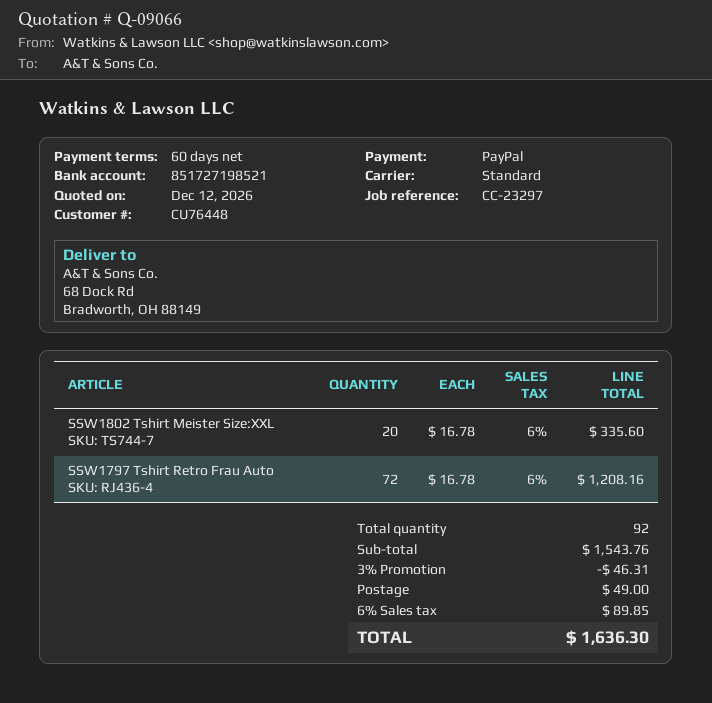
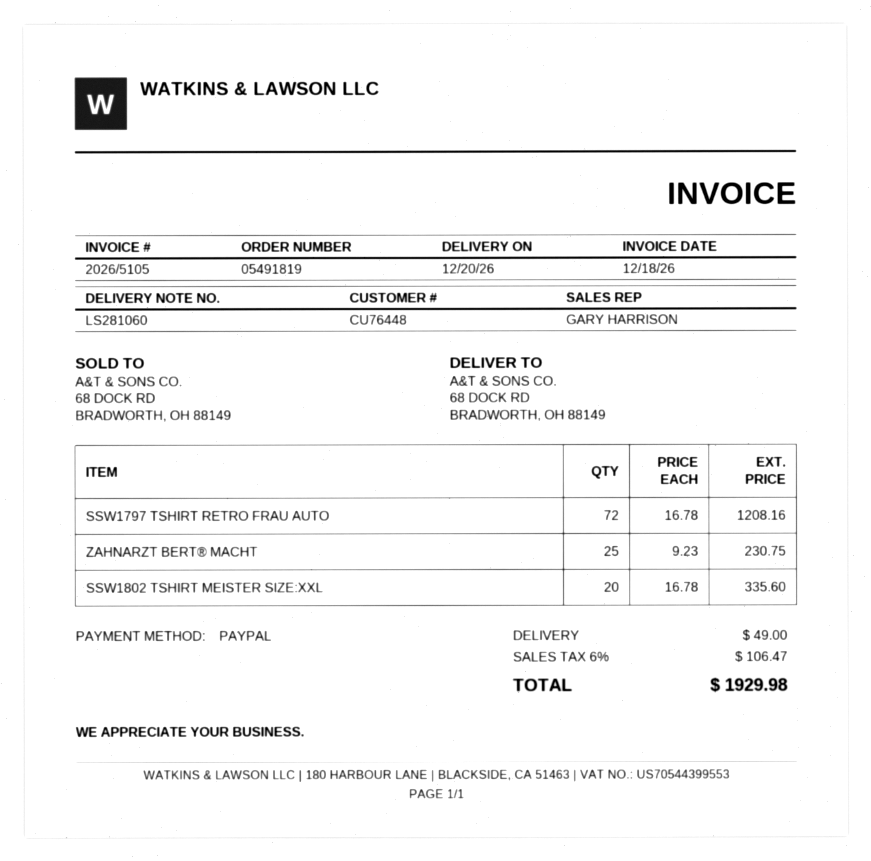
ZAHNARZT BERT® MACHT: none -> 25 x 9.23 = 230.75
discount: 3% = 46.31 -> none
tax: 6% = 89.85 -> 6% = 106.47
total: 1636.30 -> 1929.98

